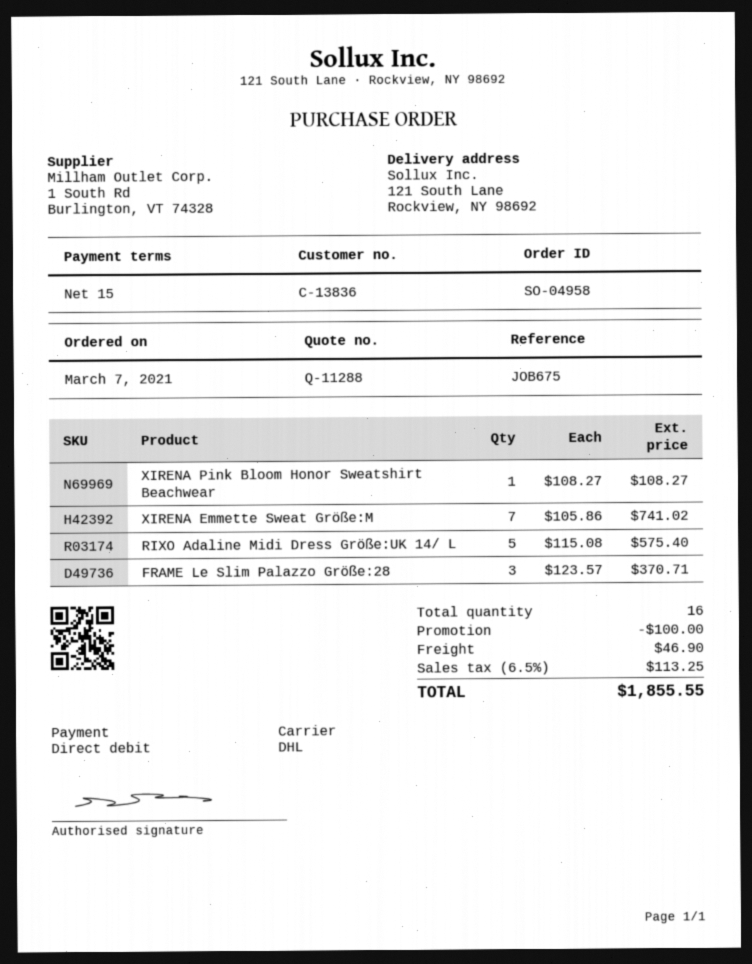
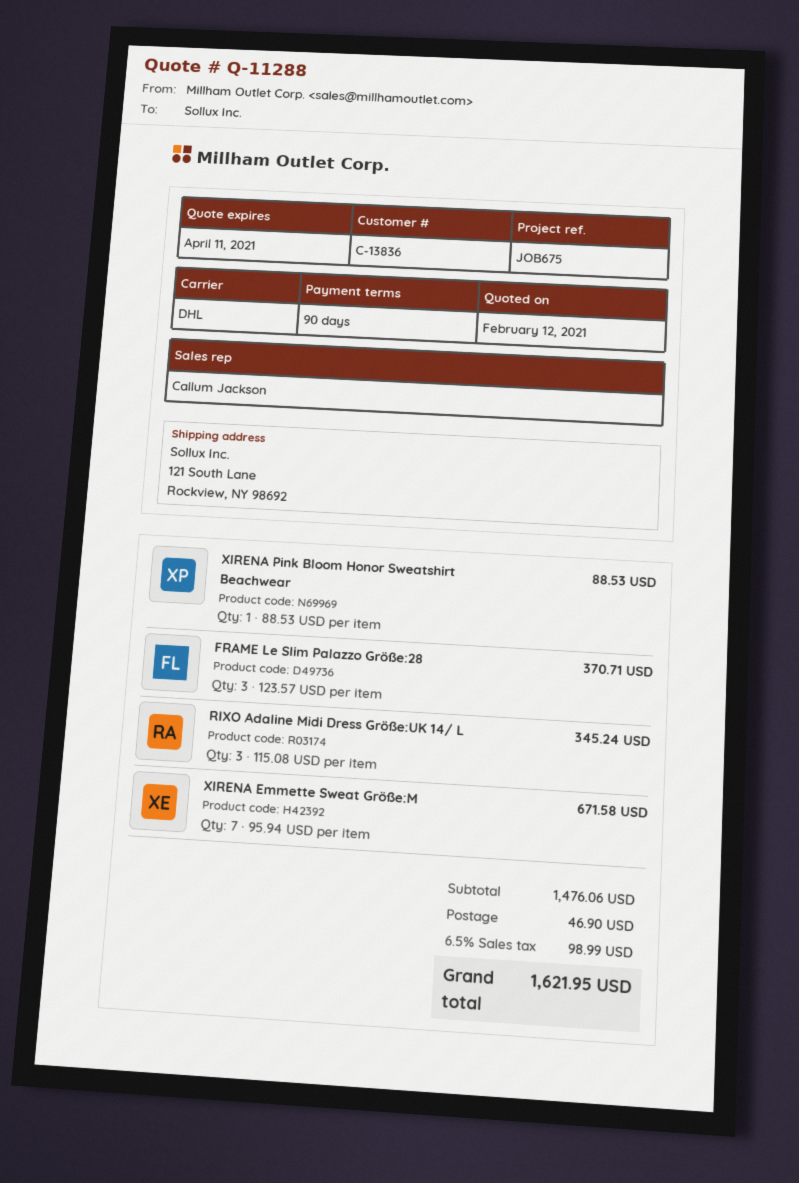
payment terms: 15 days -> 90 days
XIRENA Pink Bloom Honor Sweatshirt Beachwear: 1 x 108.27 = 108.27 -> 1 x 88.53 = 88.53
XIRENA Emmette Sweat Größe:M: 7 x 105.86 = 741.02 -> 7 x 95.94 = 671.58
RIXO Adaline Midi Dress Größe:UK 14/ L: 5 x 115.08 = 575.40 -> 3 x 115.08 = 345.24
discount: 100.00 -> none
tax: 6.5% = 113.25 -> 6.5% = 98.99
total: 1855.55 -> 1621.95

